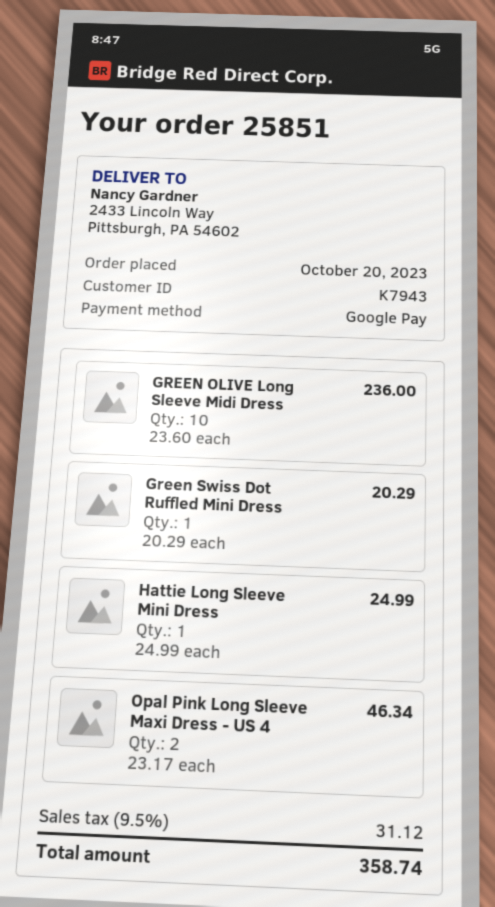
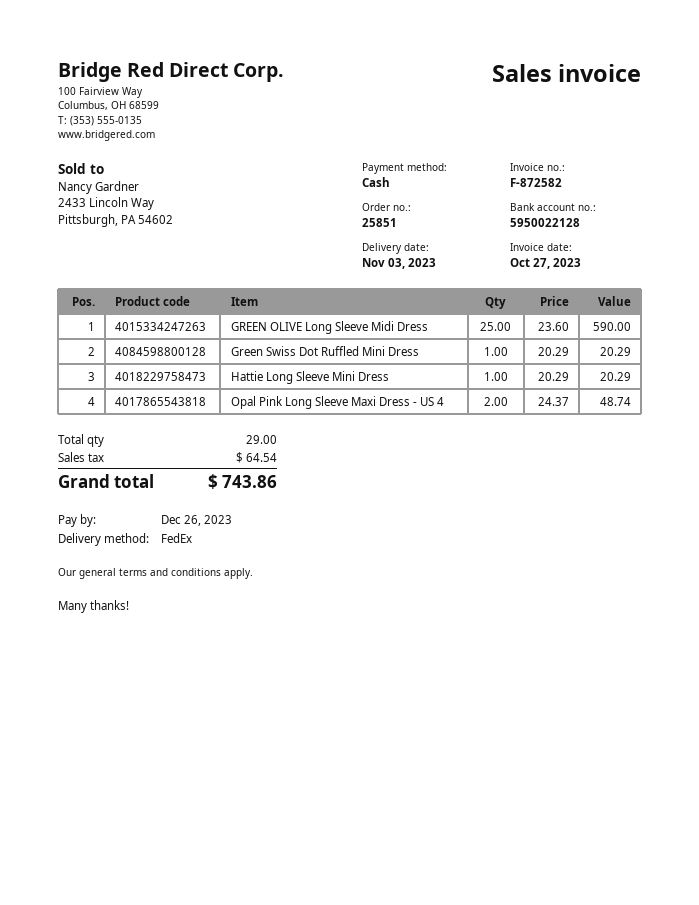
payment method: Google Pay -> cash
GREEN OLIVE Long Sleeve Midi Dress: 10 x 23.60 = 236.00 -> 25 x 23.60 = 590.00
Hattie Long Sleeve Mini Dress: 1 x 24.99 = 24.99 -> 1 x 20.29 = 20.29
Opal Pink Long Sleeve Maxi Dress - US 4: 2 x 23.17 = 46.34 -> 2 x 24.37 = 48.74
tax: 31.12 -> 64.54
total: 358.74 -> 743.86

